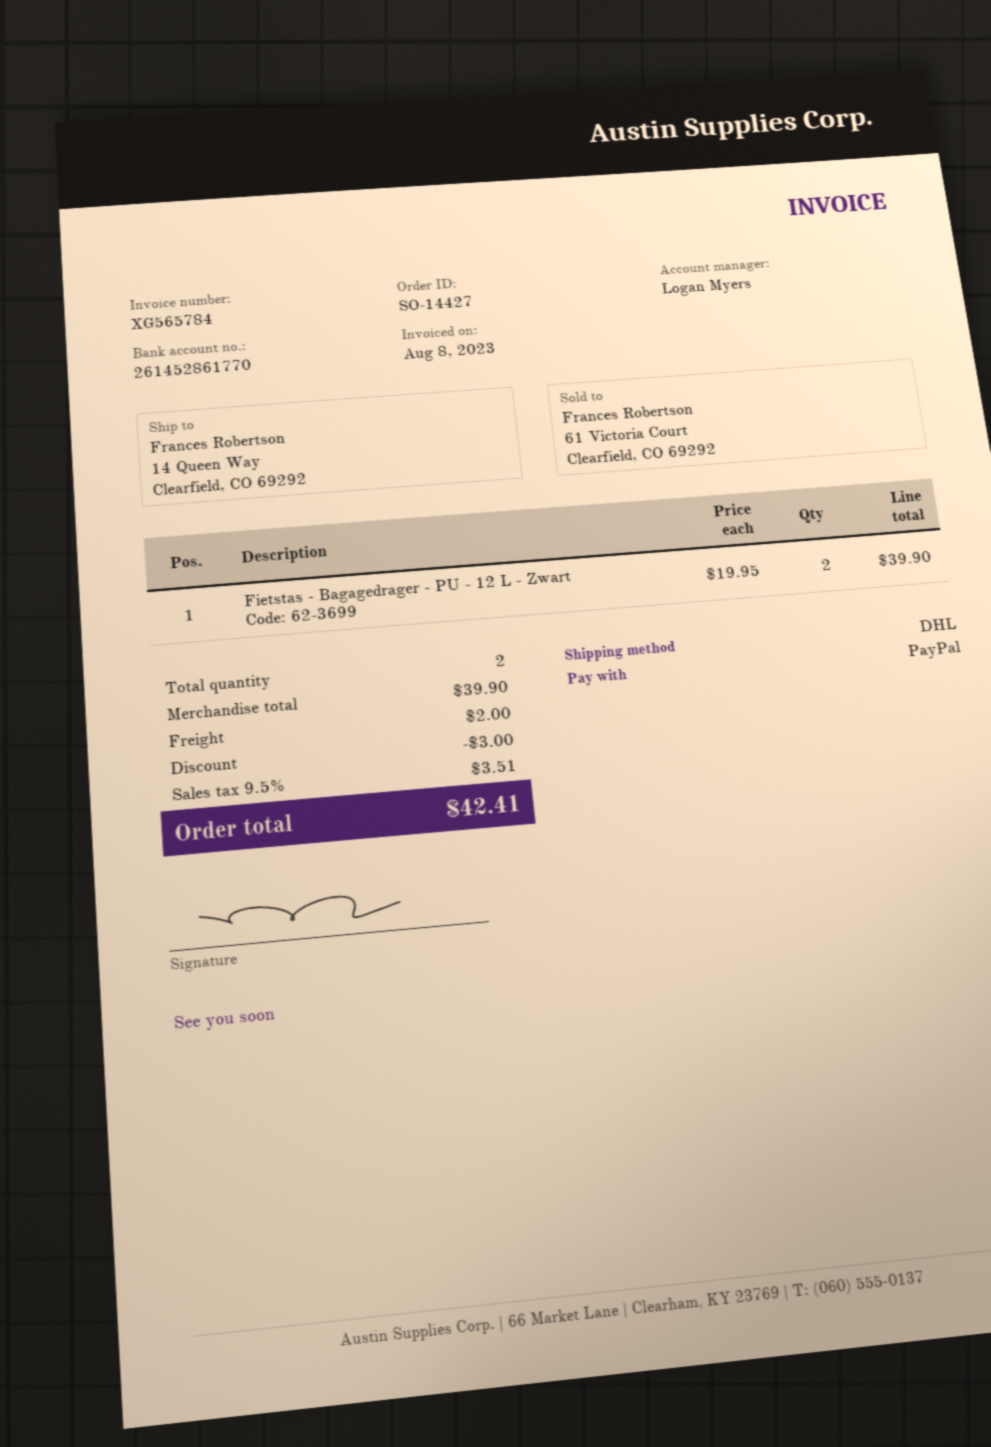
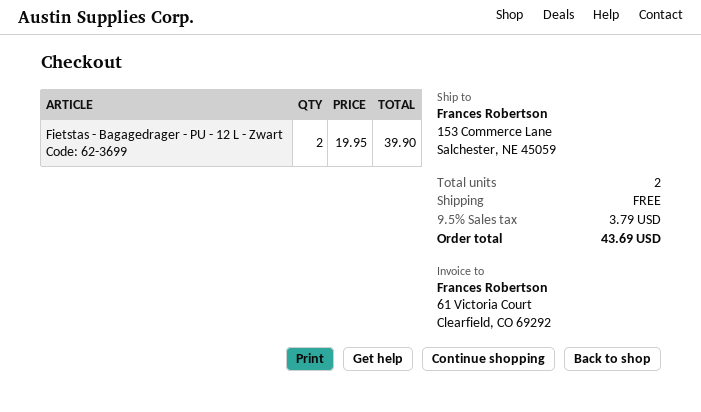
ship to: 14 Queen Way, Clearfield, CO 69292 -> 153 Commerce Lane, Salchester, NE 45059
discount: 3.00 -> none
shipping: 2.00 -> 0.00
tax: 9.5% = 3.51 -> 9.5% = 3.79
total: 42.41 -> 43.69

